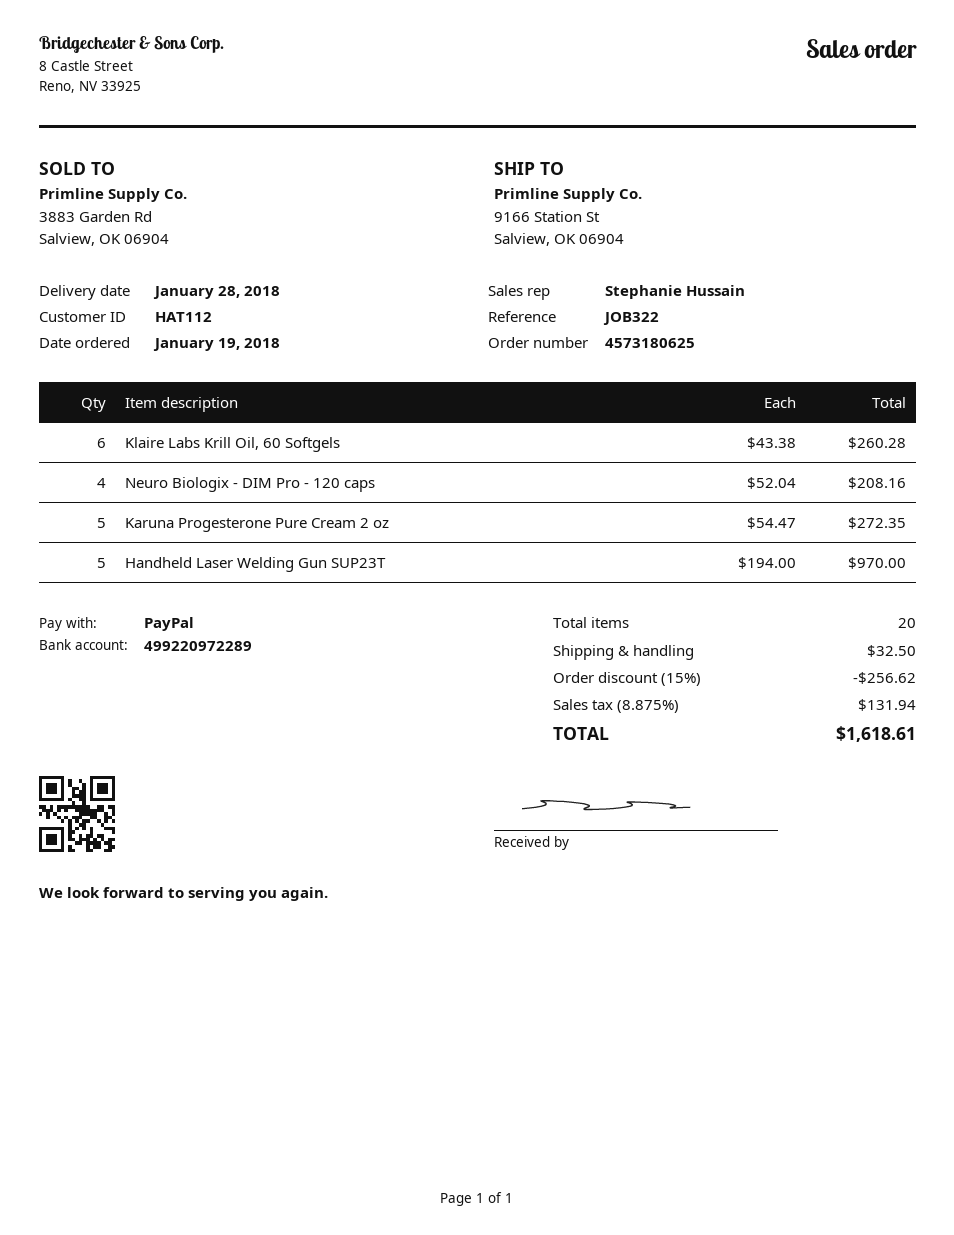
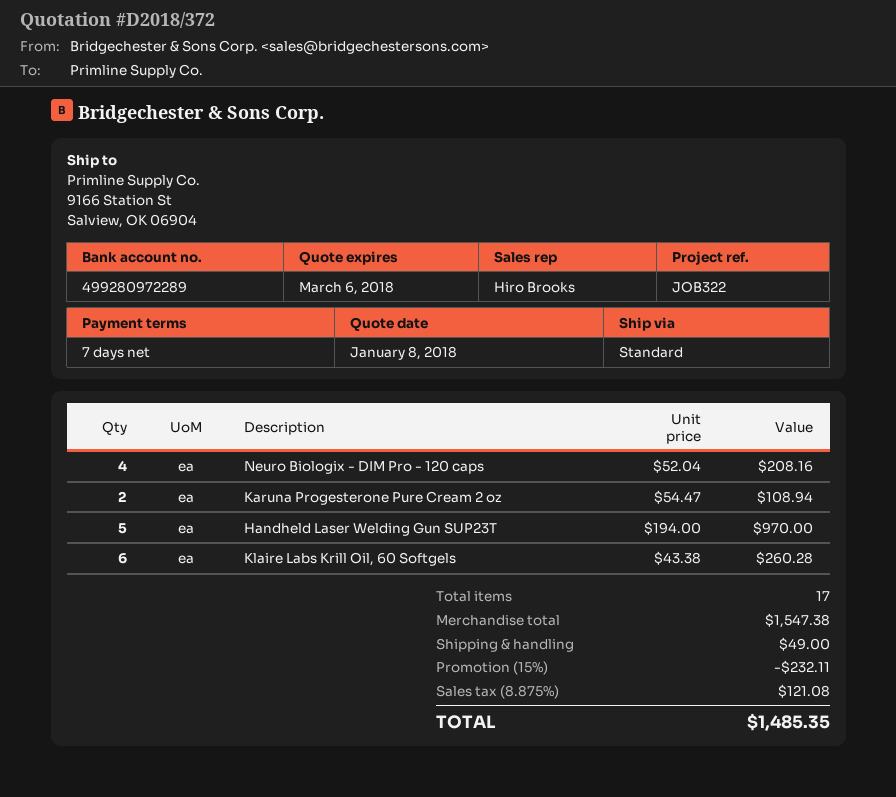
sales rep: Stephanie Hussain -> Hiro Brooks
bank account: 499220972289 -> 499280972289
Karuna Progesterone Pure Cream 2 oz: 5 x 54.47 = 272.35 -> 2 x 54.47 = 108.94
total quantity: 20 -> 17
discount: 15% = 256.62 -> 15% = 232.11
shipping: 32.50 -> 49.00
tax: 8.875% = 131.94 -> 8.875% = 121.08
total: 1618.61 -> 1485.35

